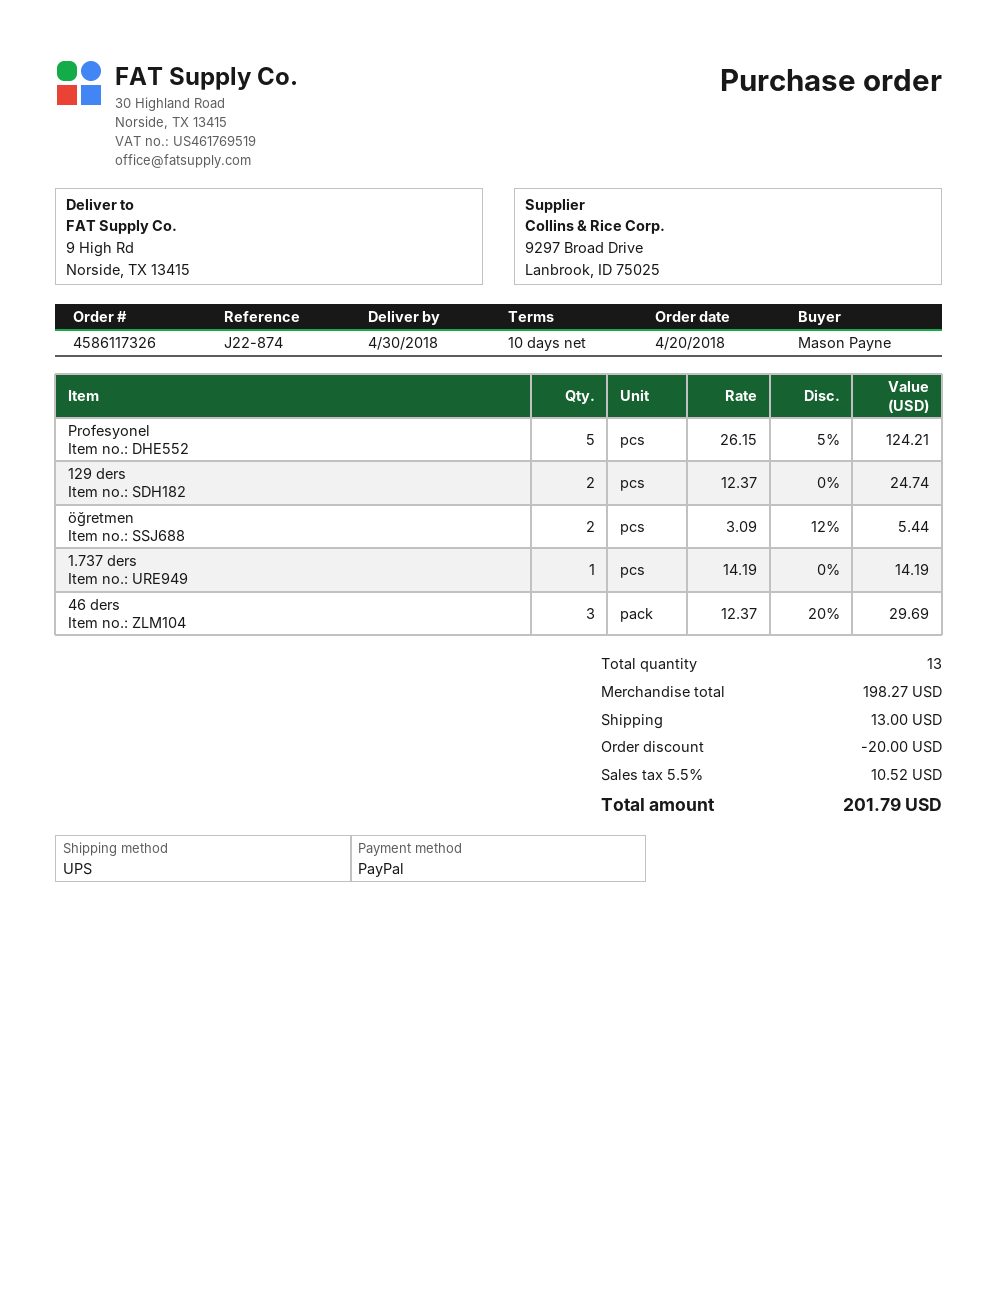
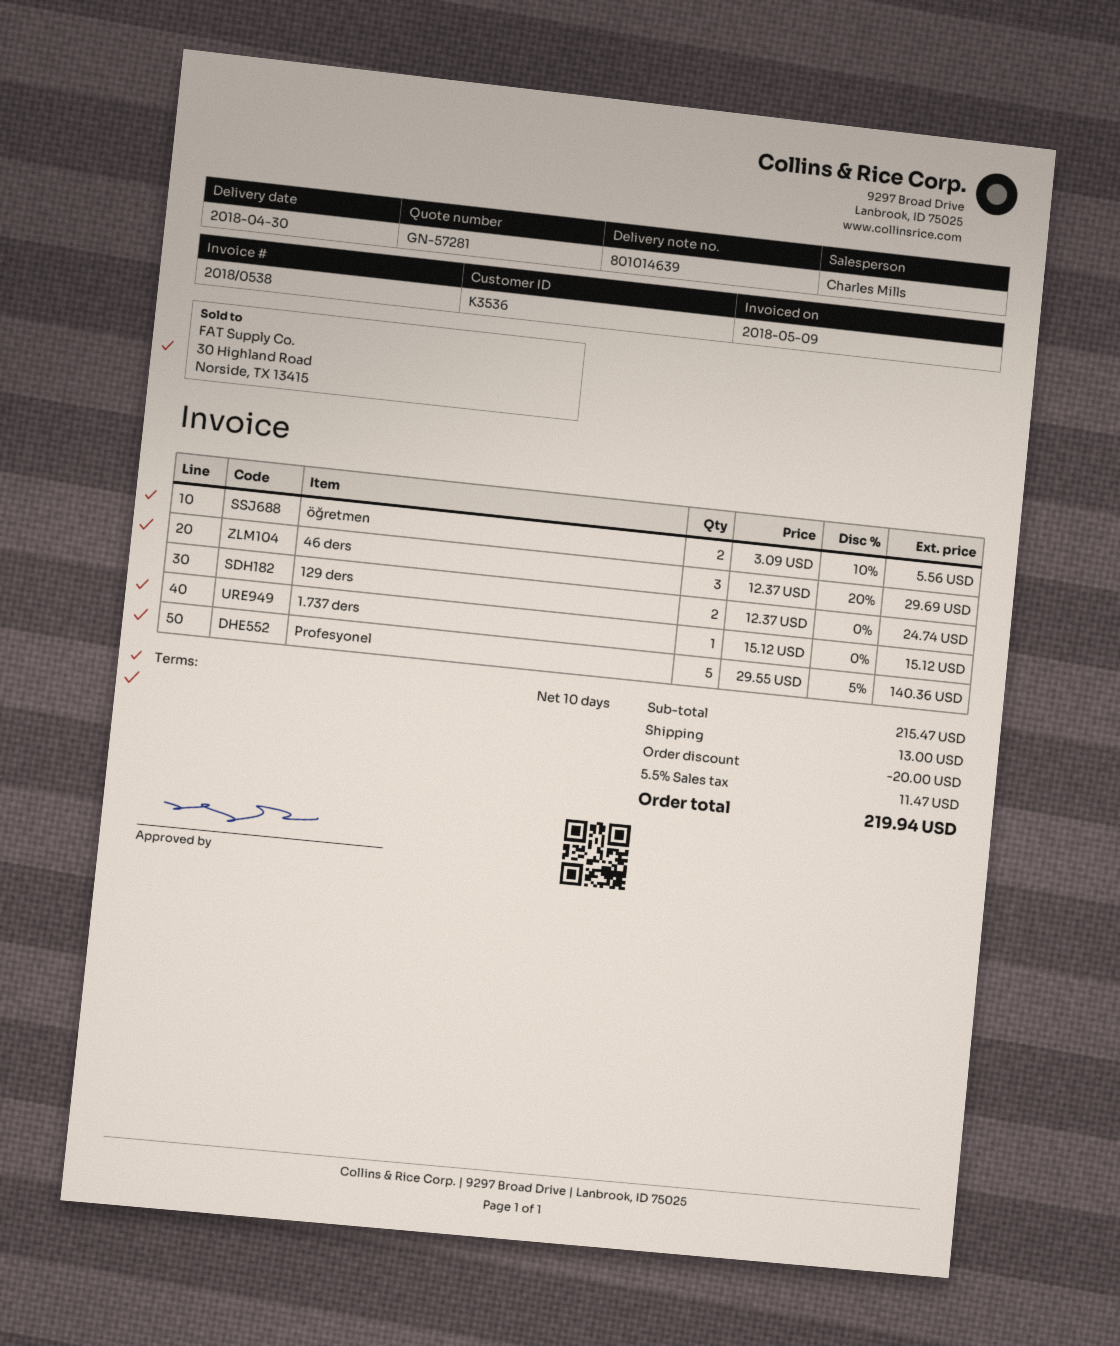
Profesyonel: 5 x 26.15 - 5% = 124.21 -> 5 x 29.55 - 5% = 140.36
öğretmen: 2 x 3.09 - 12% = 5.44 -> 2 x 3.09 - 10% = 5.56
1.737 ders: 1 x 14.19 = 14.19 -> 1 x 15.12 = 15.12
subtotal: 198.27 -> 215.47
tax: 5.5% = 10.52 -> 5.5% = 11.47
total: 201.79 -> 219.94

